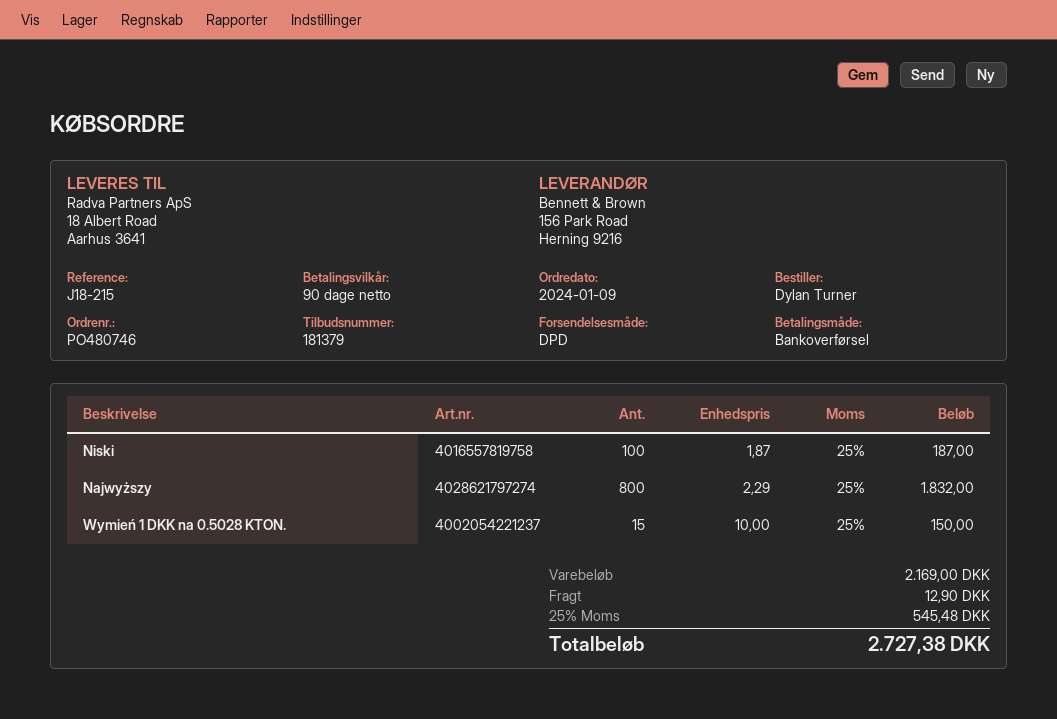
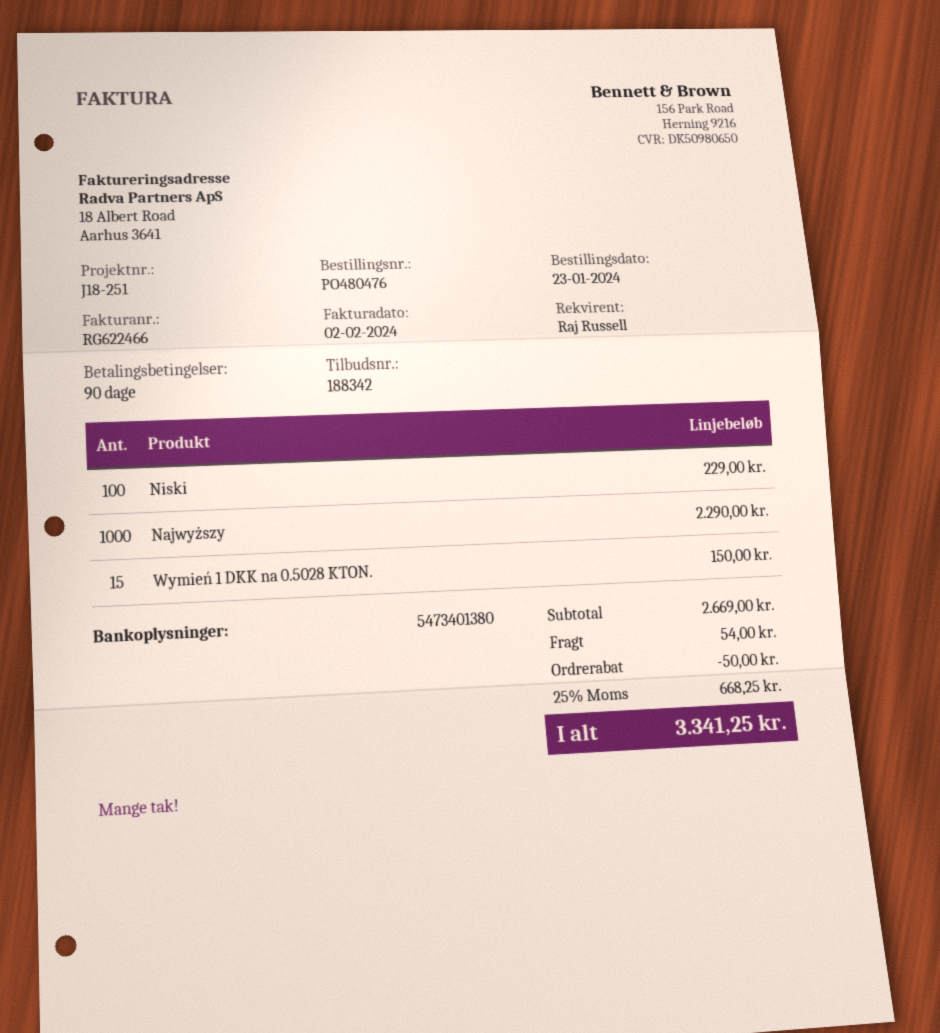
quote number: 181379 -> 188342
order number: PO480746 -> PO480476
order date: 2024-01-09 -> 2024-01-23
reference: J18-215 -> J18-251
ordered by: Dylan Turner -> Raj Russell
Niski: 100 for 187.00 -> 100 for 229.00
Najwyższy: 800 for 1832.00 -> 1000 for 2290.00
subtotal: 2169.00 -> 2669.00
discount: none -> 50.00
shipping: 12.90 -> 54.00
tax: 25% = 545.48 -> 25% = 668.25
total: 2727.38 -> 3341.25

